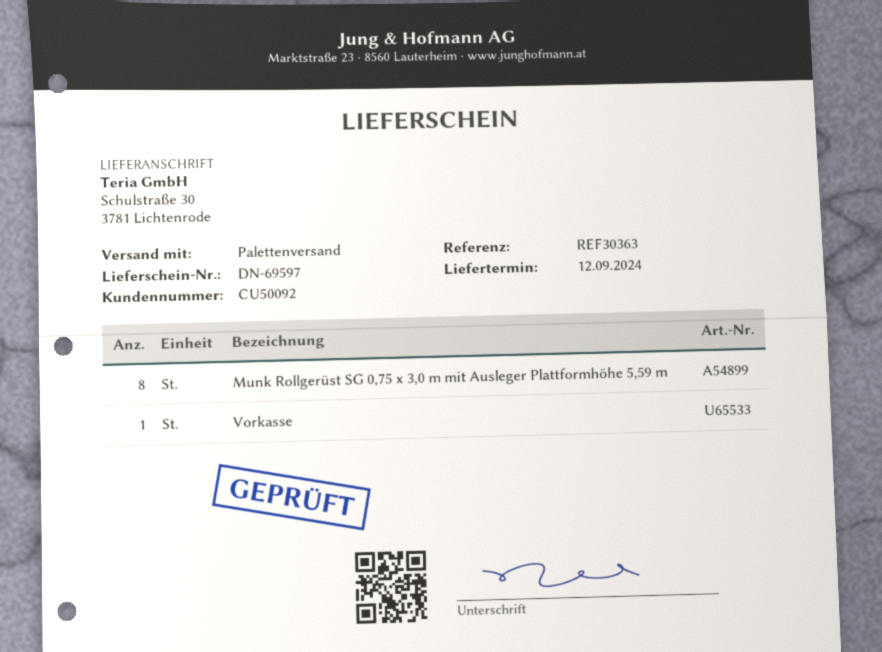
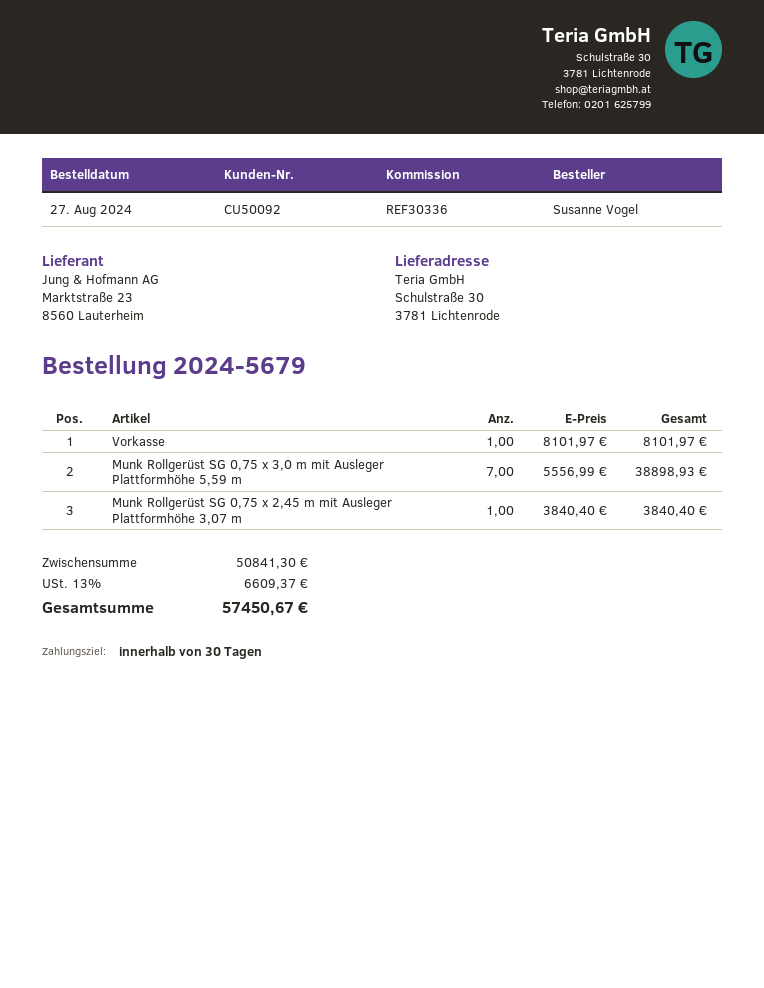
reference: REF30363 -> REF30336
Munk Rollgerüst SG 0,75 x 3,0 m mit Ausleger Plattformhöhe 5,59 m: 8 -> 7
Munk Rollgerüst SG 0,75 x 2,45 m mit Ausleger Plattformhöhe 3,07 m: none -> 1

